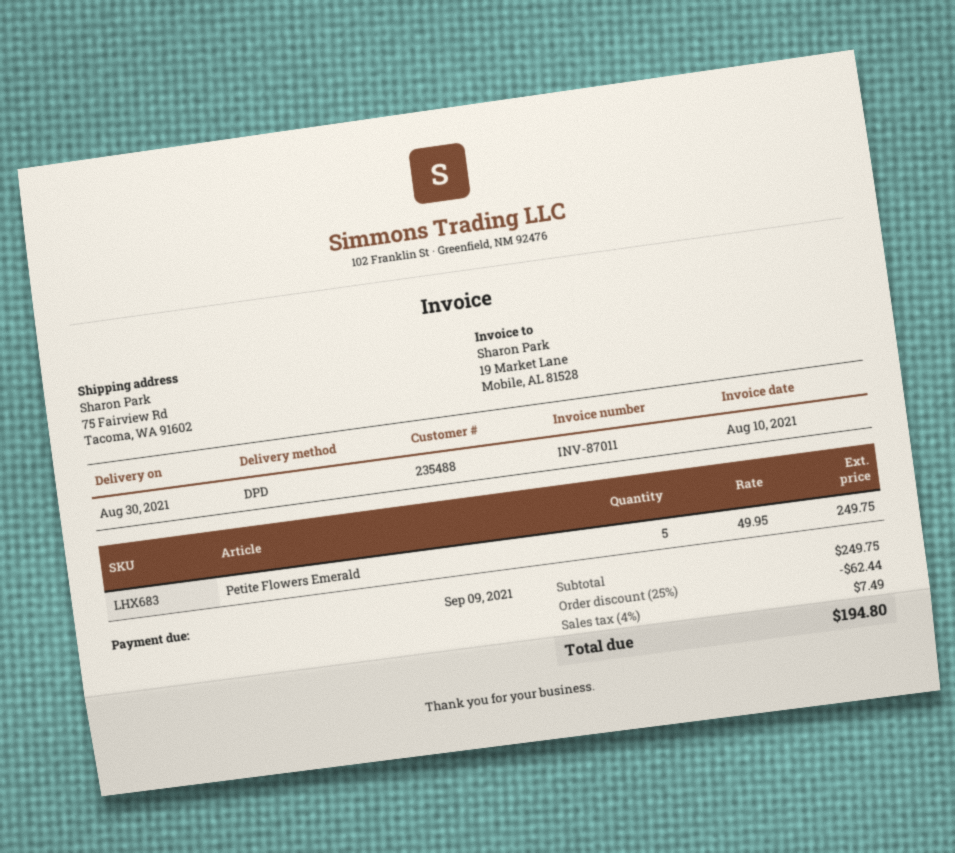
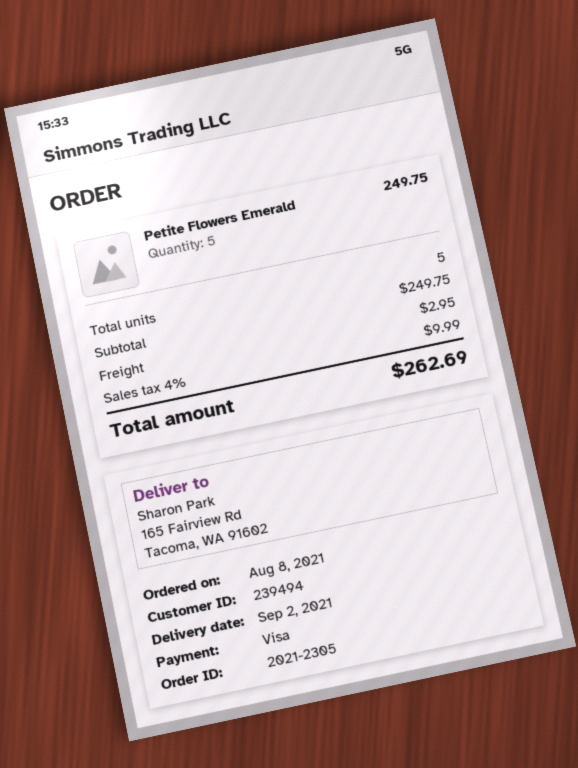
delivery date: 2021-08-30 -> 2021-09-02
customer number: 235488 -> 239494
ship to: 75 Fairview Rd, Tacoma, WA 91602 -> 165 Fairview Rd, Tacoma, WA 91602
discount: 25% = 62.44 -> none
shipping: none -> 2.95
tax: 4% = 7.49 -> 4% = 9.99
total: 194.80 -> 262.69

